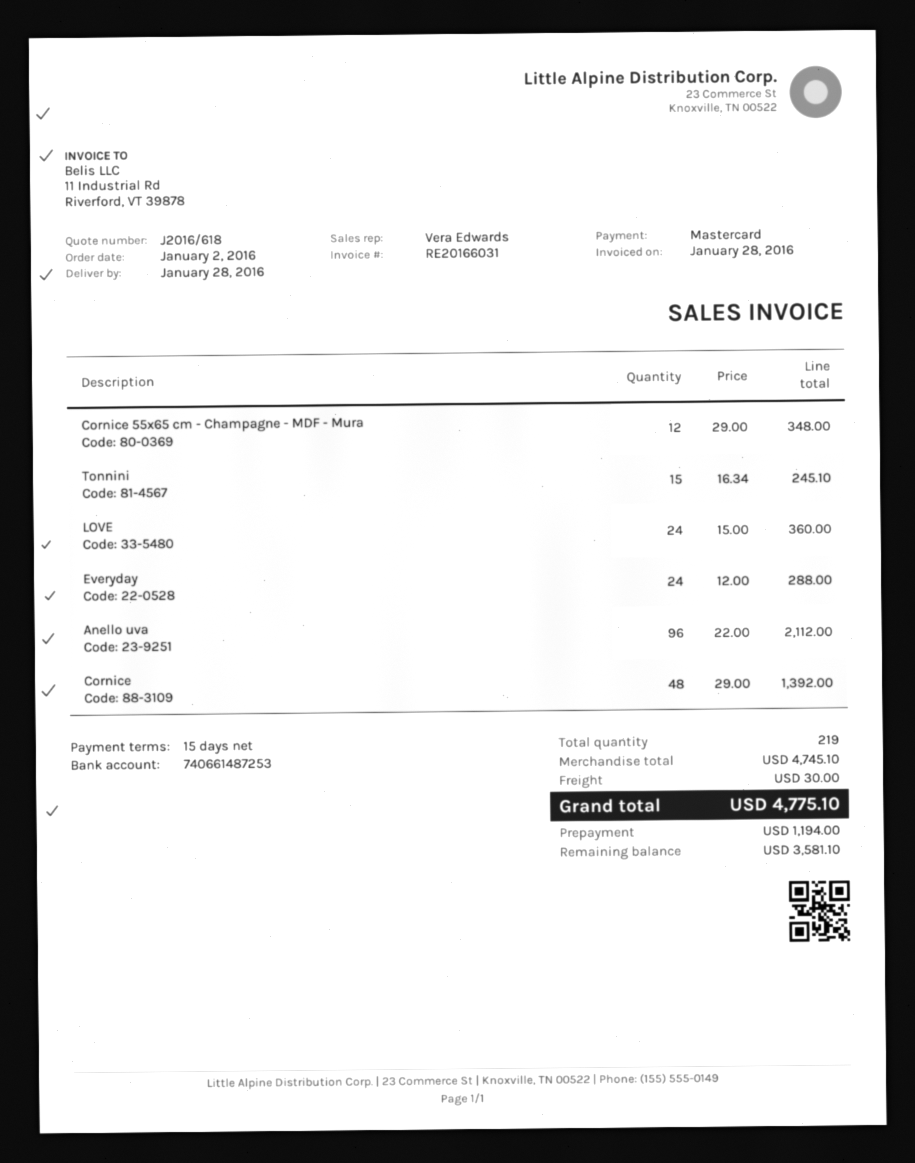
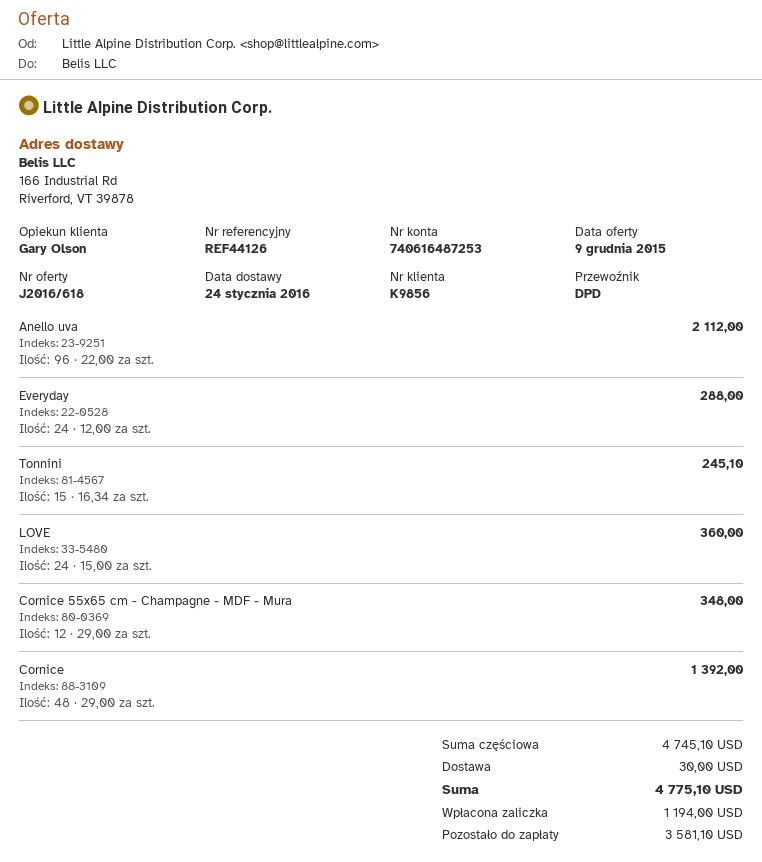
delivery date: 2016-01-28 -> 2016-01-24
sales rep: Vera Edwards -> Gary Olson
bank account: 740661487253 -> 740616487253

